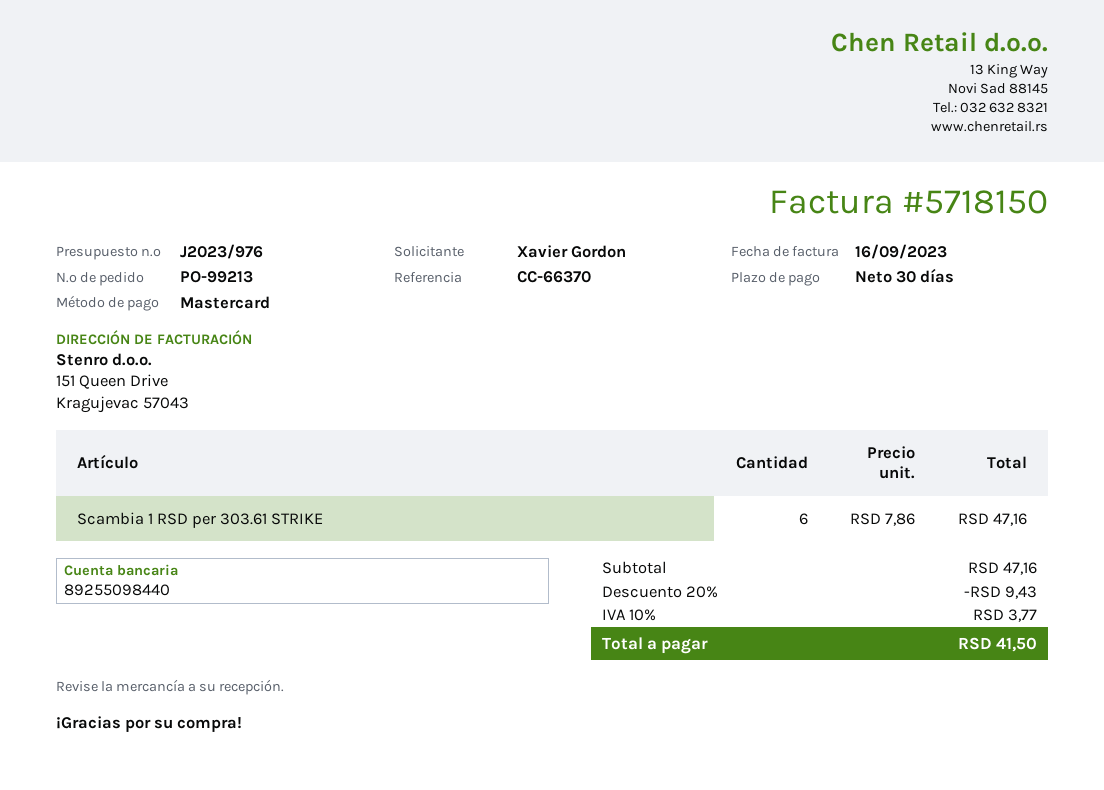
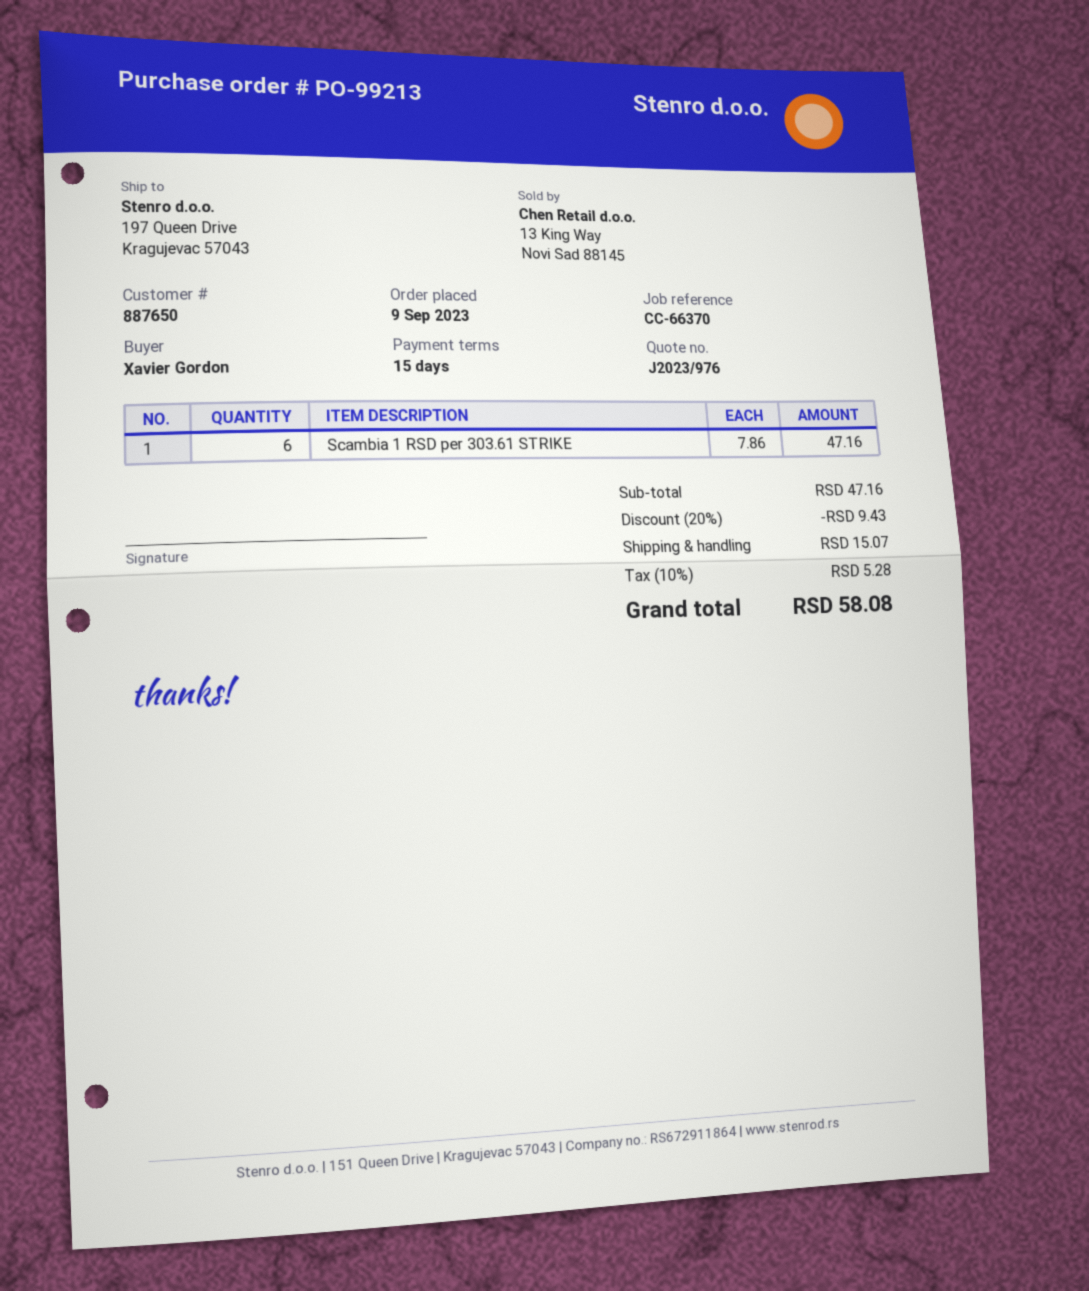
payment terms: 30 days -> 15 days
shipping: none -> 15.07
tax: 10% = 3.77 -> 10% = 5.28
total: 41.50 -> 58.08

